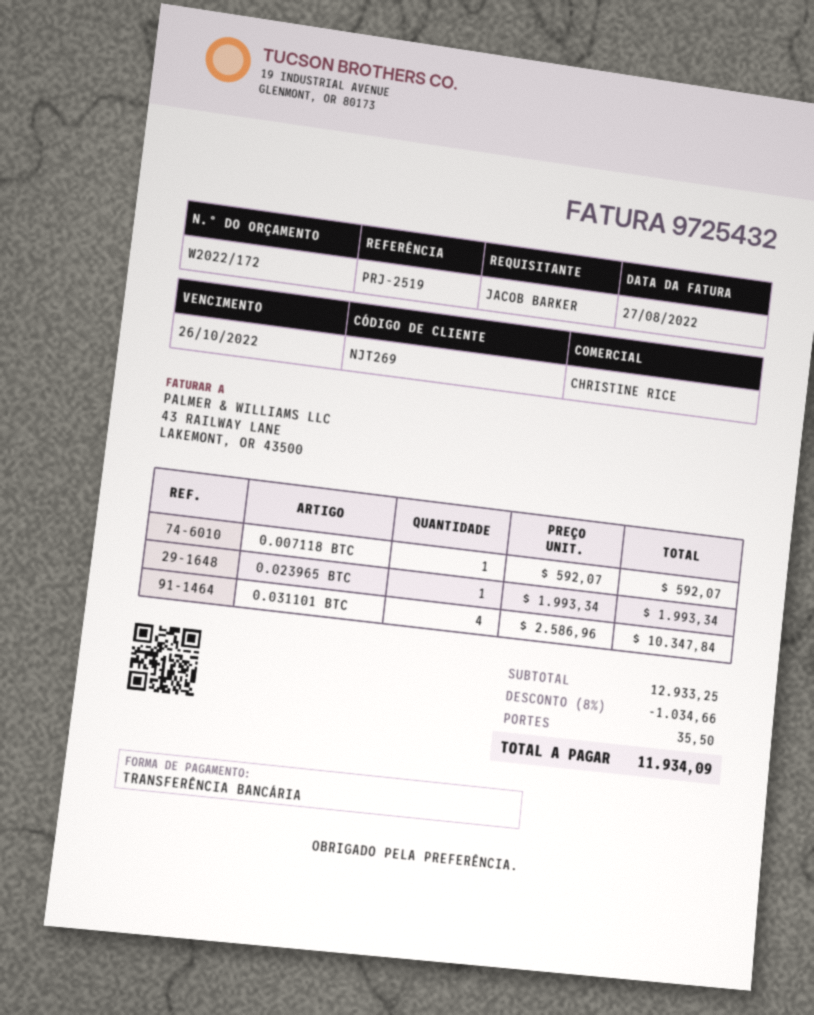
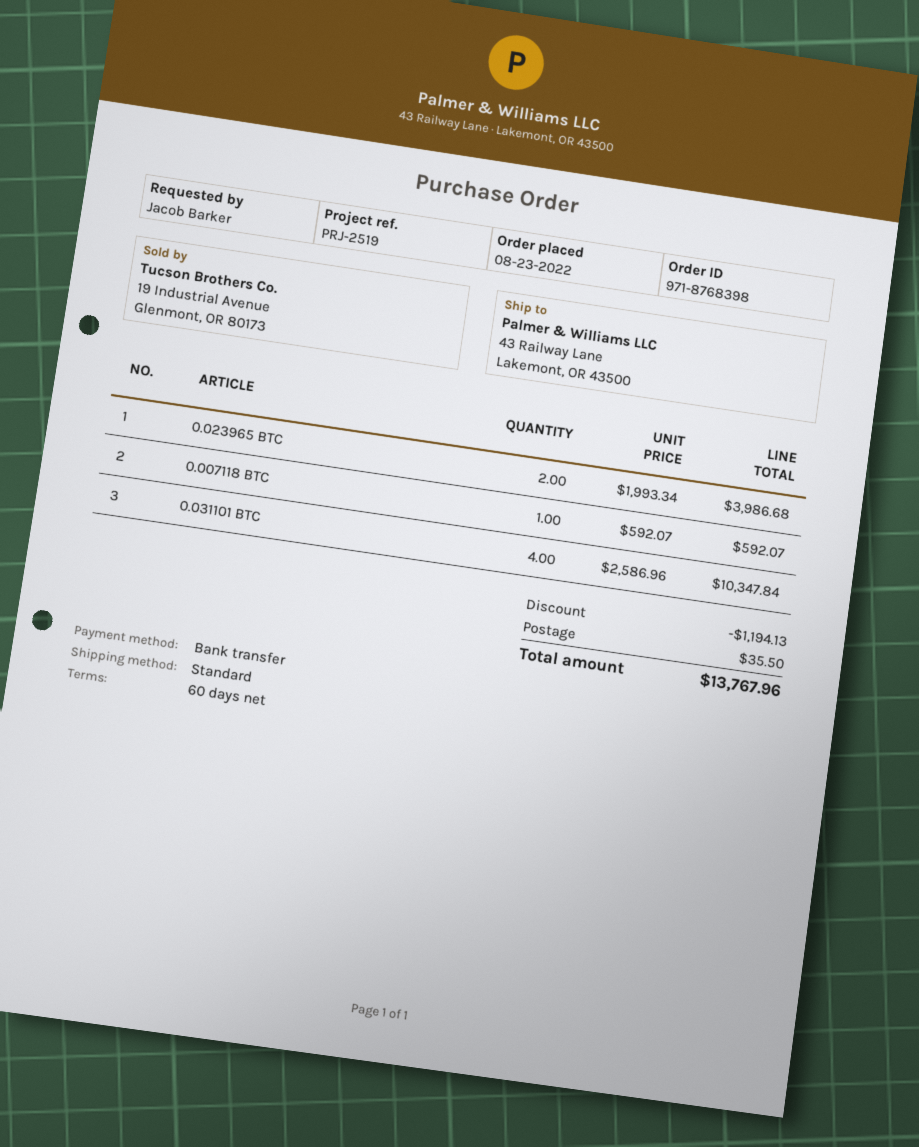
0.023965 BTC: 1 x 1993.34 = 1993.34 -> 2 x 1993.34 = 3986.68
discount: 1034.66 -> 1194.13
total: 11934.09 -> 13767.96

